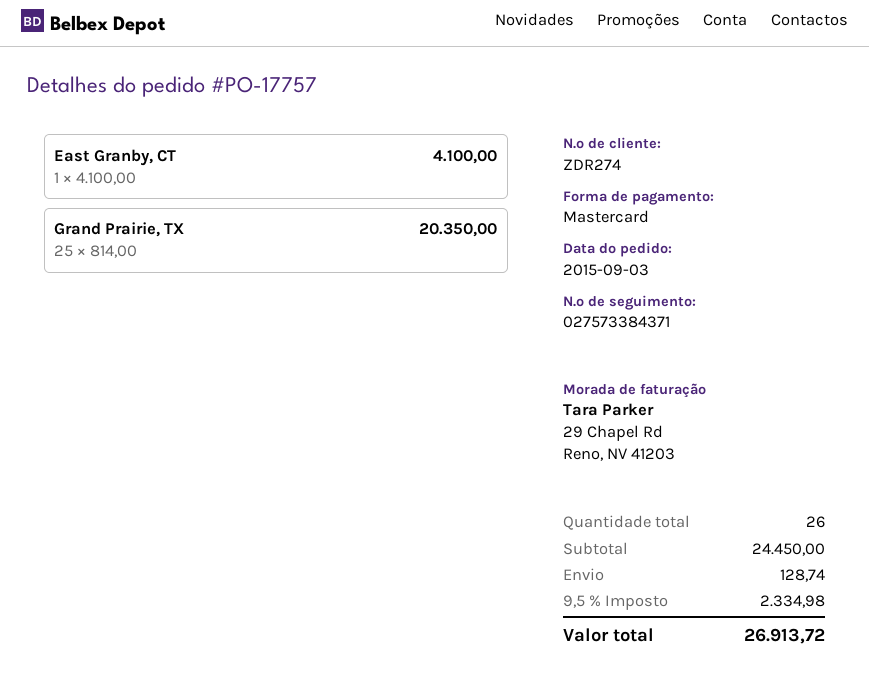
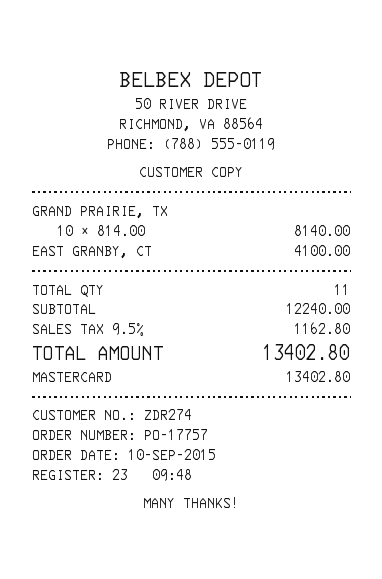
order date: 2015-09-03 -> 2015-09-10
Grand Prairie, TX: 25 x 814.00 = 20350.00 -> 10 x 814.00 = 8140.00
total quantity: 26 -> 11
subtotal: 24450.00 -> 12240.00
shipping: 128.74 -> none
tax: 9.5% = 2334.98 -> 9.5% = 1162.80
total: 26913.72 -> 13402.80

